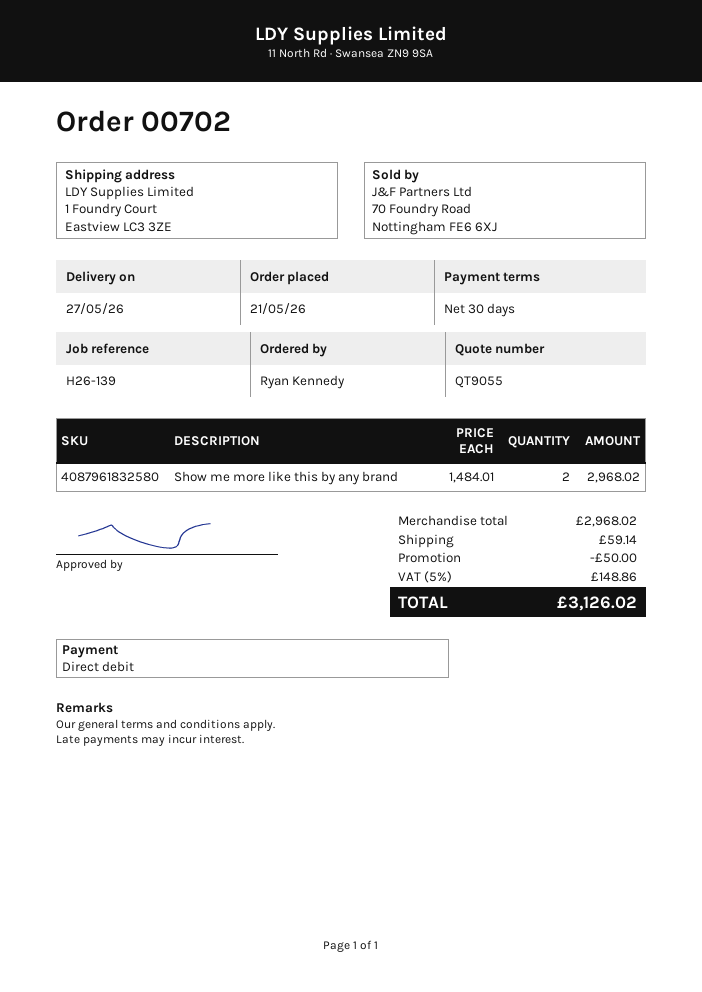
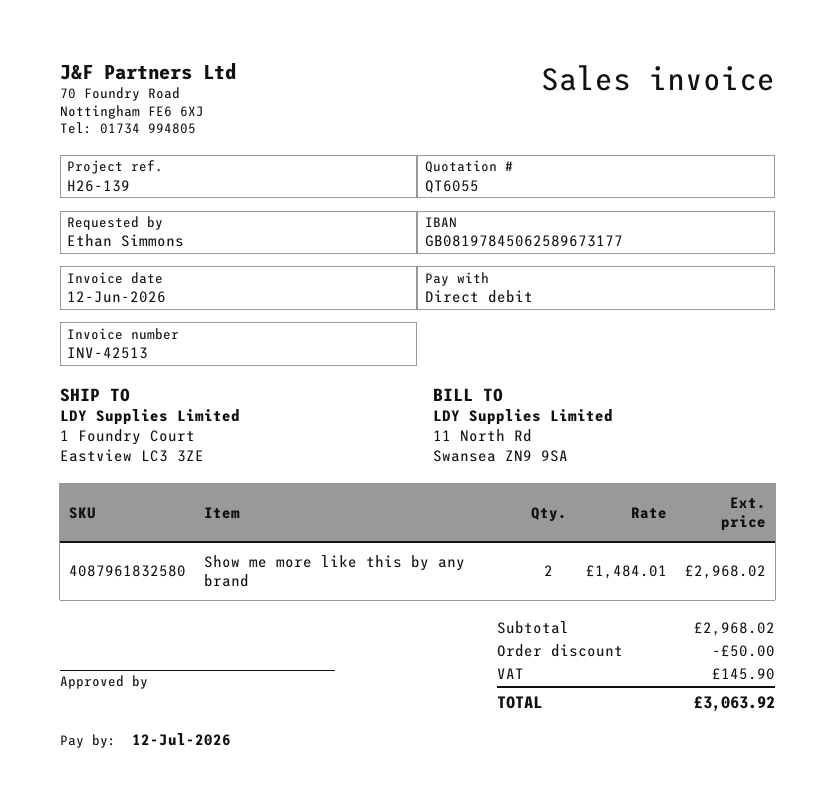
quote number: QT9055 -> QT6055
ordered by: Ryan Kennedy -> Ethan Simmons
shipping: 59.14 -> none
tax: 148.86 -> 145.90
total: 3126.02 -> 3063.92

